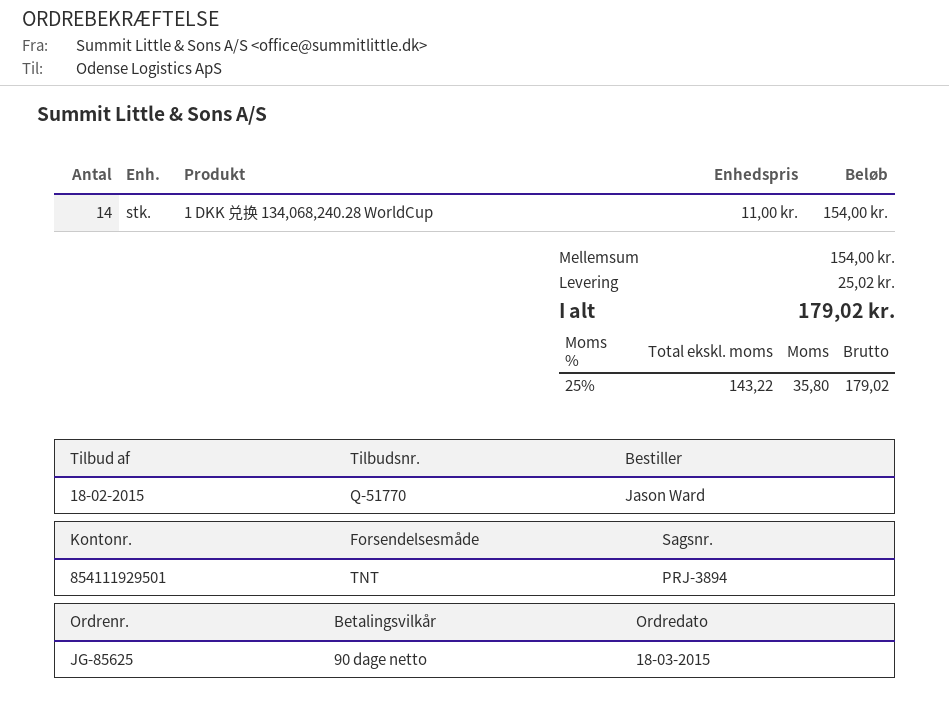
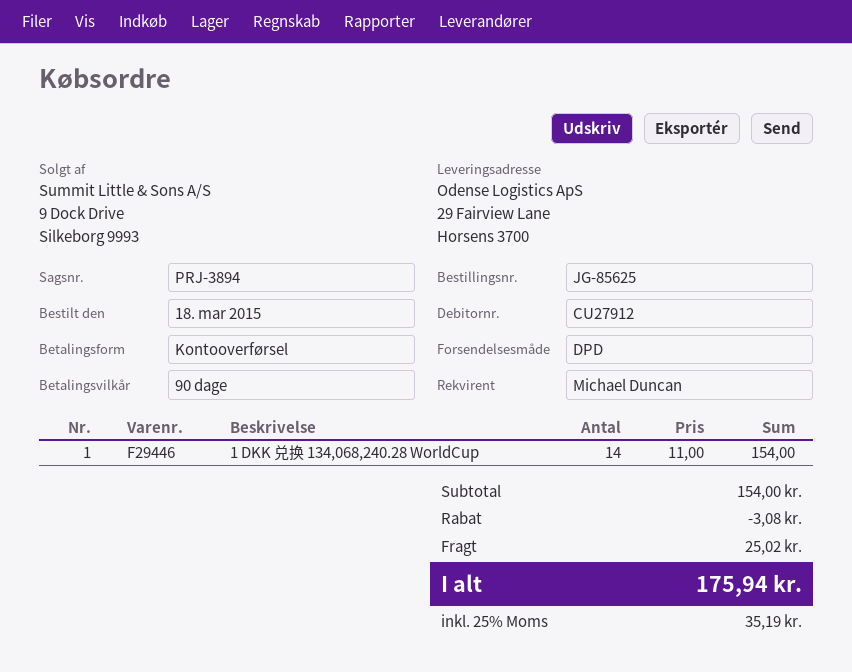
ordered by: Jason Ward -> Michael Duncan
shipping method: TNT -> DPD
discount: none -> 3.08
tax: 25% = 35.80 -> 25% = 35.19
total: 179.02 -> 175.94

